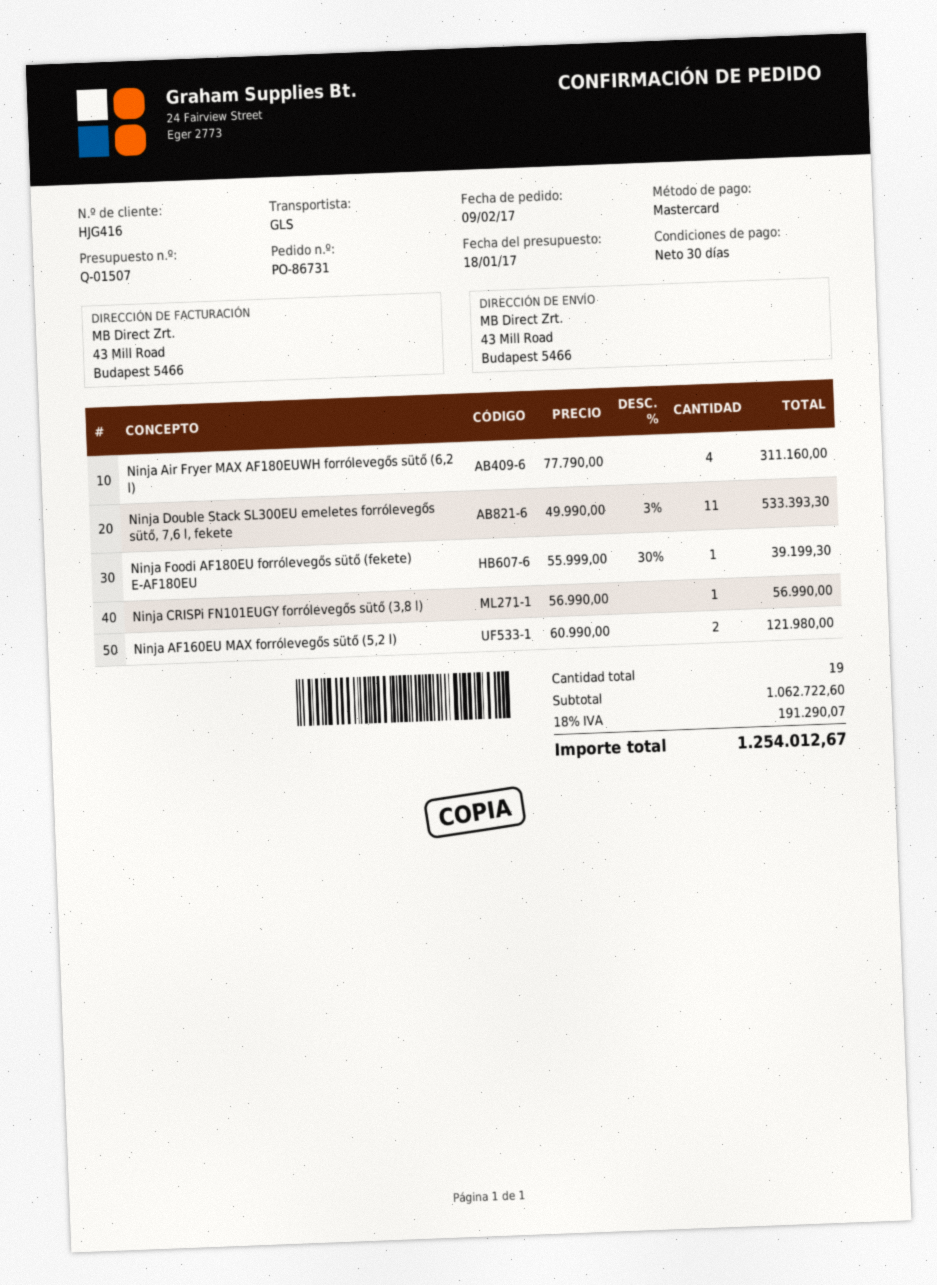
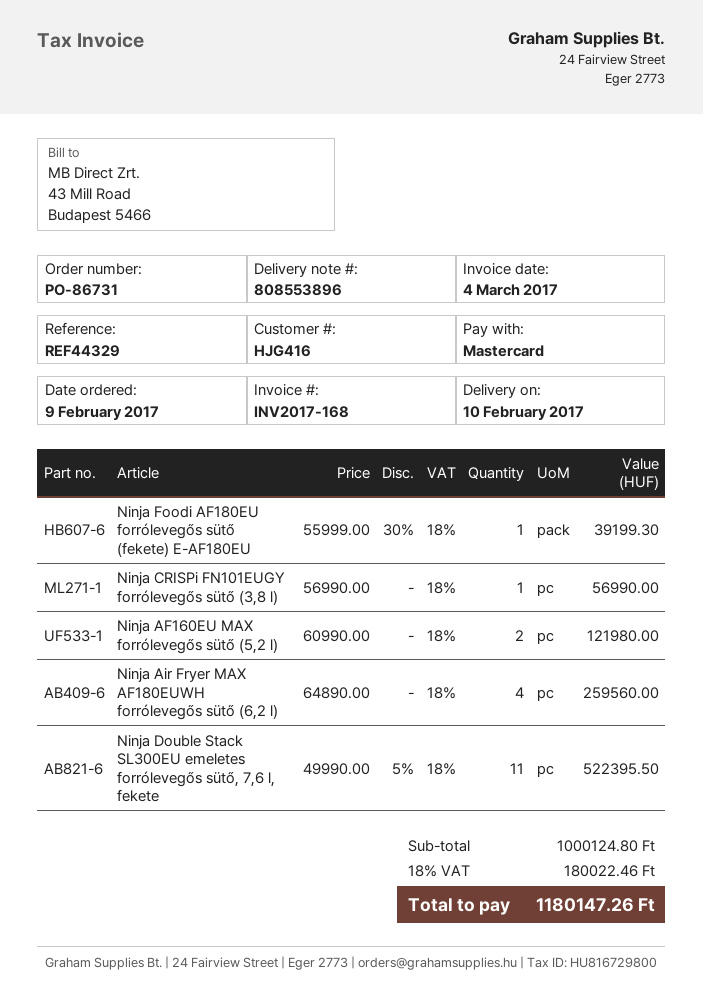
Ninja Air Fryer MAX AF180EUWH forrólevegős sütő (6,2 l): 4 x 77790.00 = 311160.00 -> 4 x 64890.00 = 259560.00
Ninja Double Stack SL300EU emeletes forrólevegős sütő, 7,6 l, fekete: 11 x 49990.00 - 3% = 533393.30 -> 11 x 49990.00 - 5% = 522395.50
subtotal: 1062722.60 -> 1000124.80
tax: 18% = 191290.07 -> 18% = 180022.46
total: 1254012.67 -> 1180147.26

